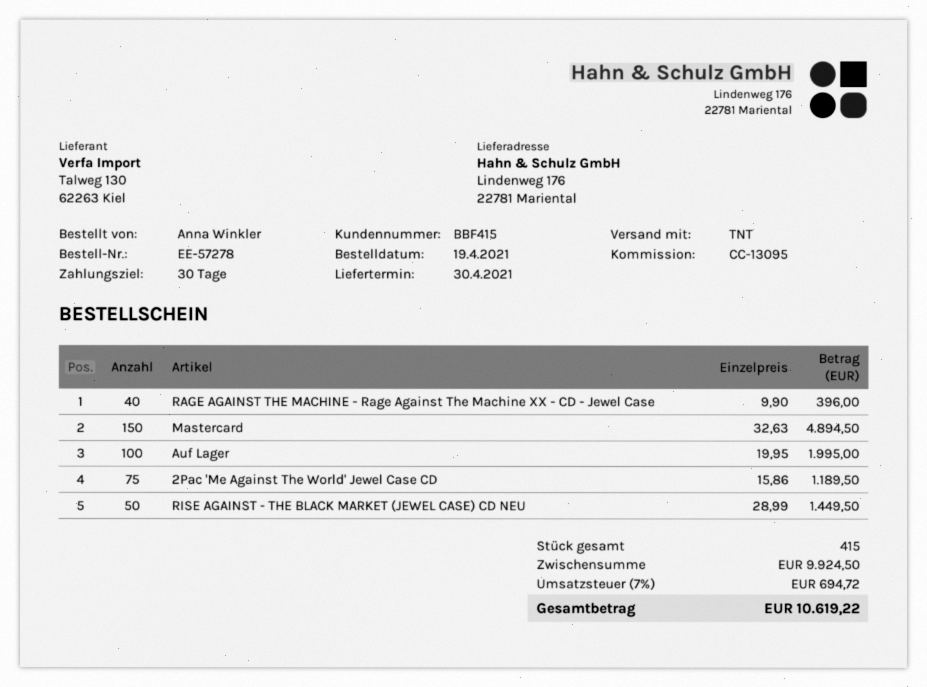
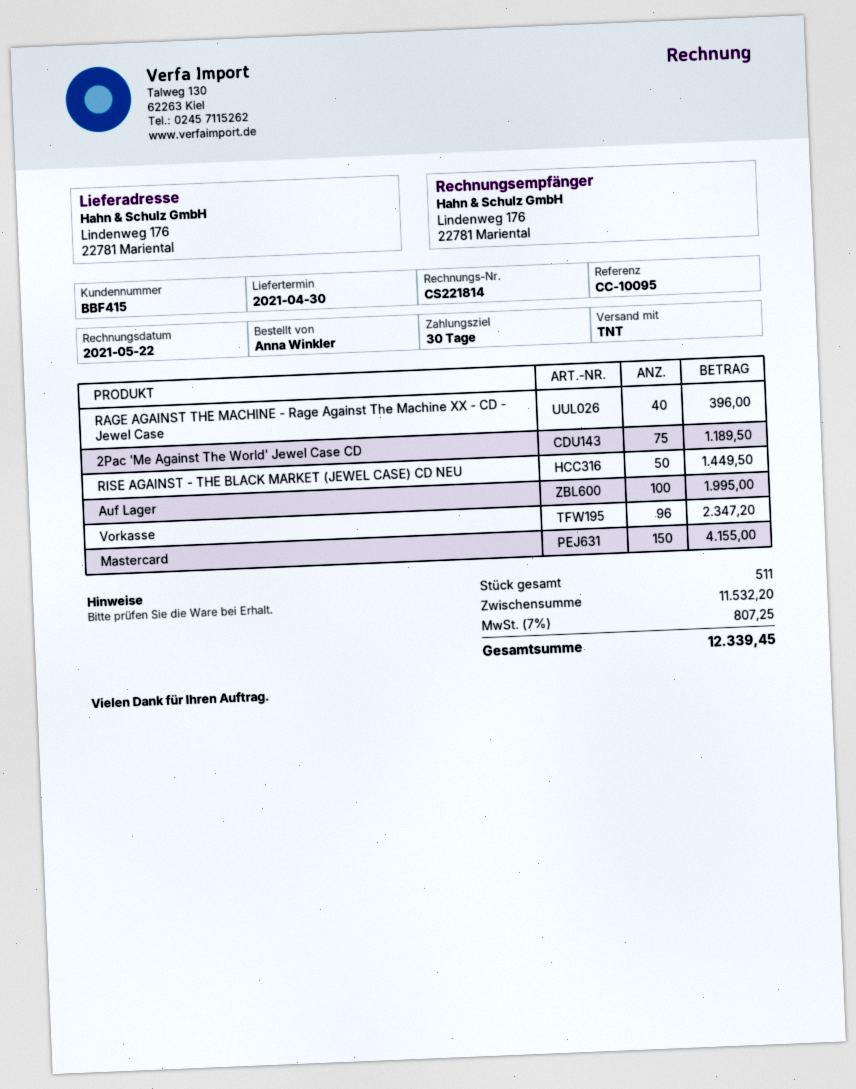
reference: CC-13095 -> CC-10095
Mastercard: 150 for 4894.50 -> 150 for 4155.00
Vorkasse: none -> 96 for 2347.20
total quantity: 415 -> 511
subtotal: 9924.50 -> 11532.20
tax: 7% = 694.72 -> 7% = 807.25
total: 10619.22 -> 12339.45

